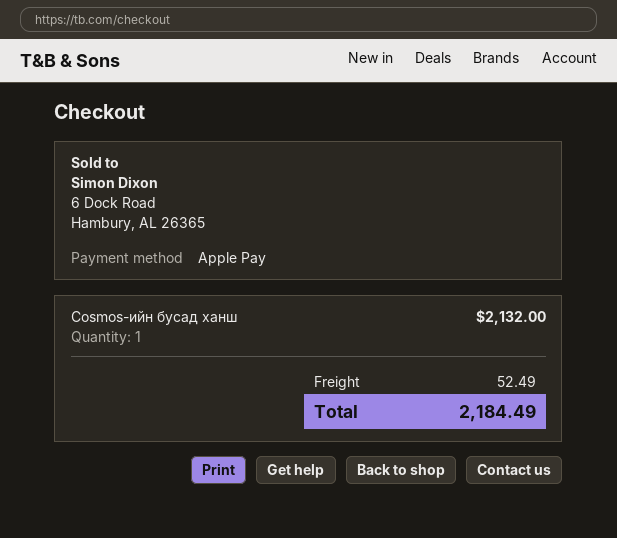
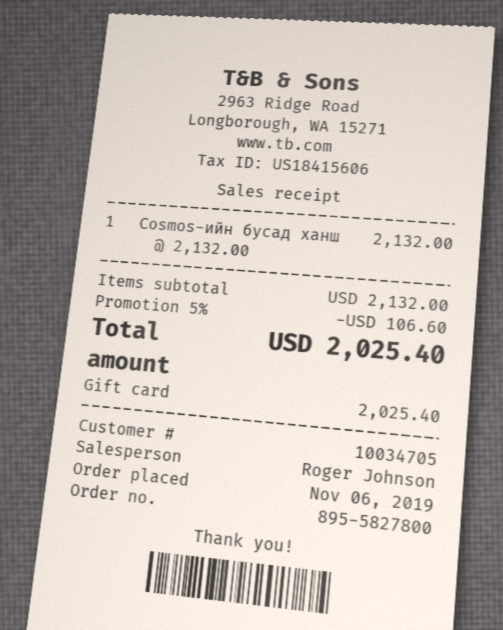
payment method: Apple Pay -> gift card
discount: none -> 5% = 106.60
shipping: 52.49 -> none
total: 2184.49 -> 2025.40

